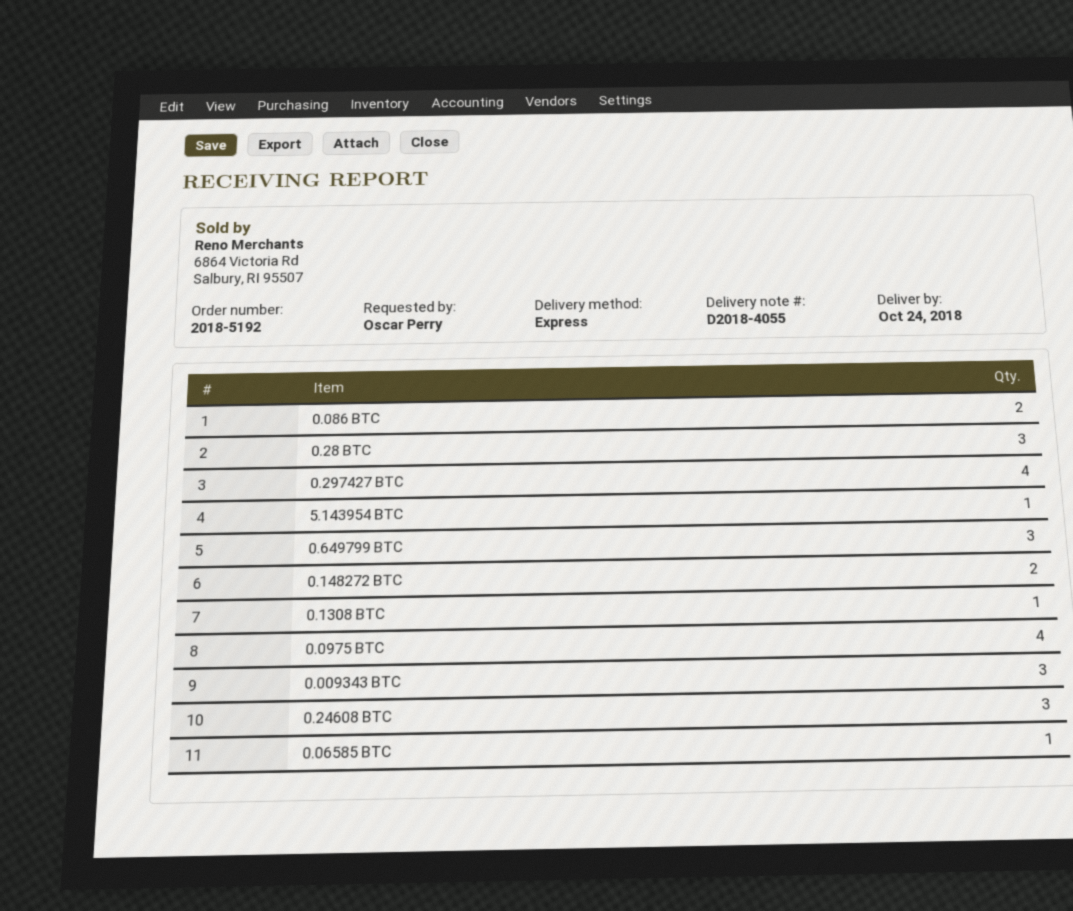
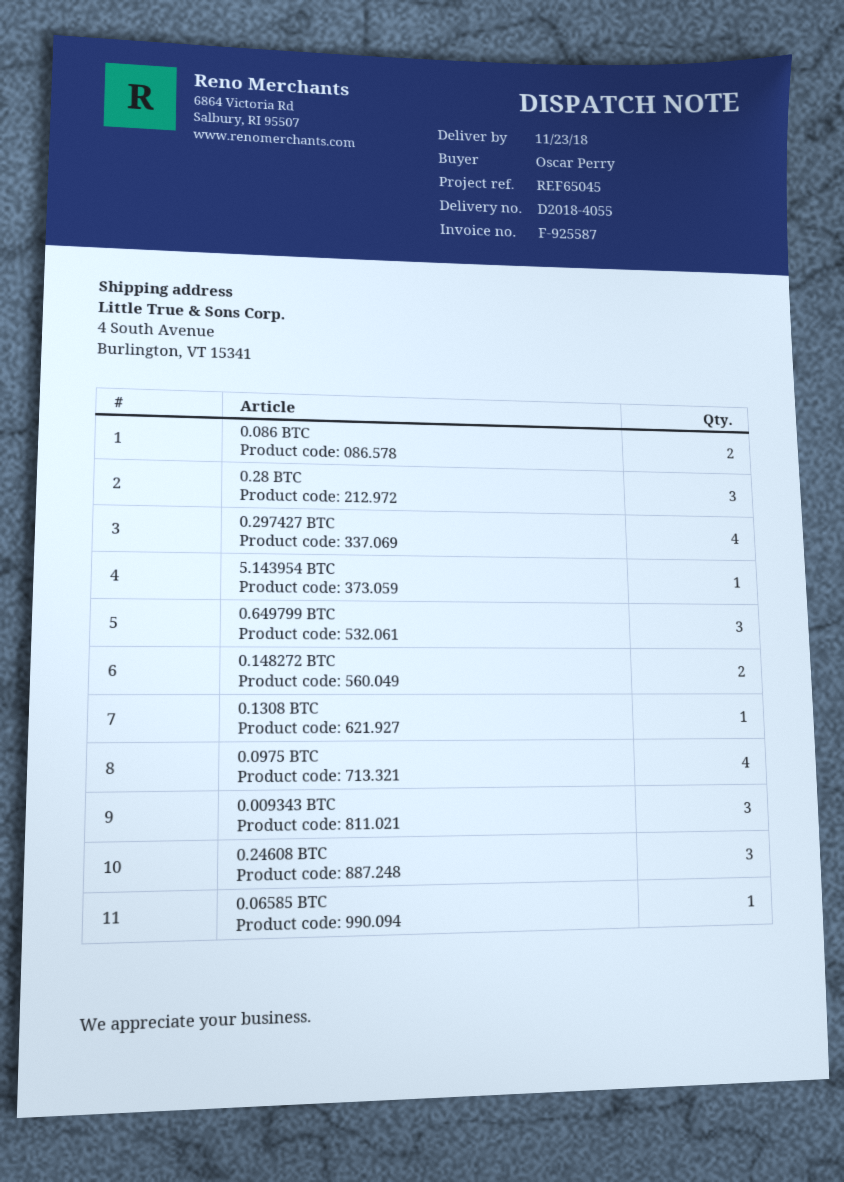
delivery date: 2018-10-24 -> 2018-11-23

